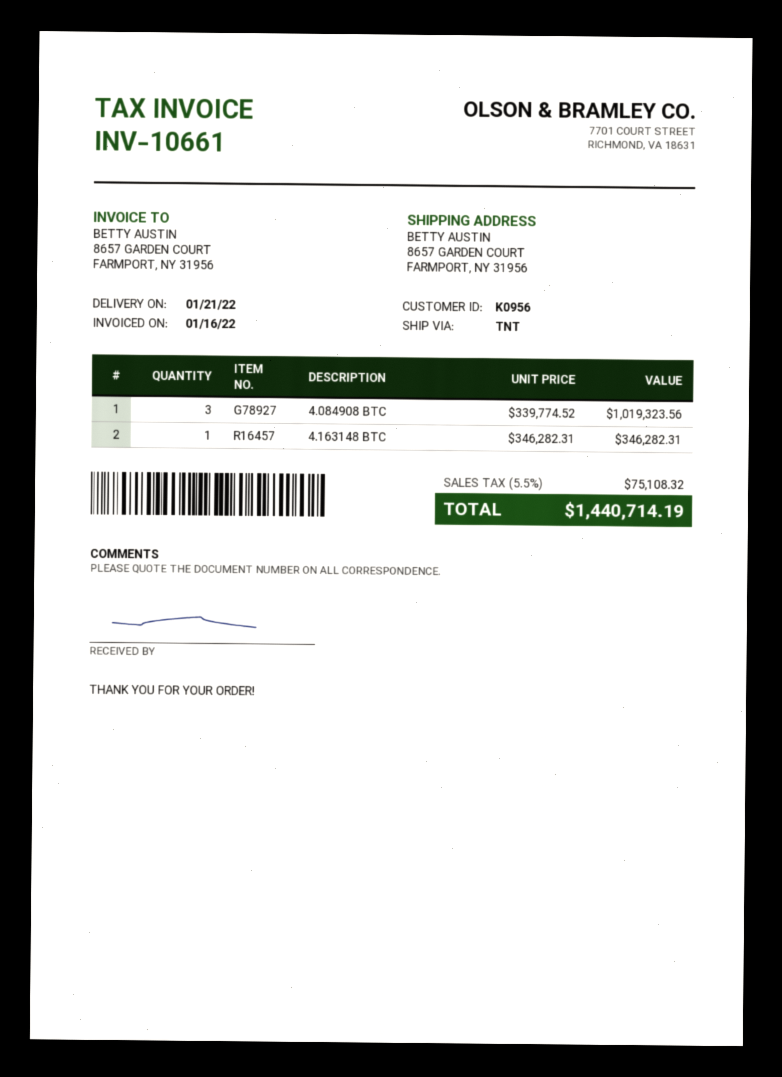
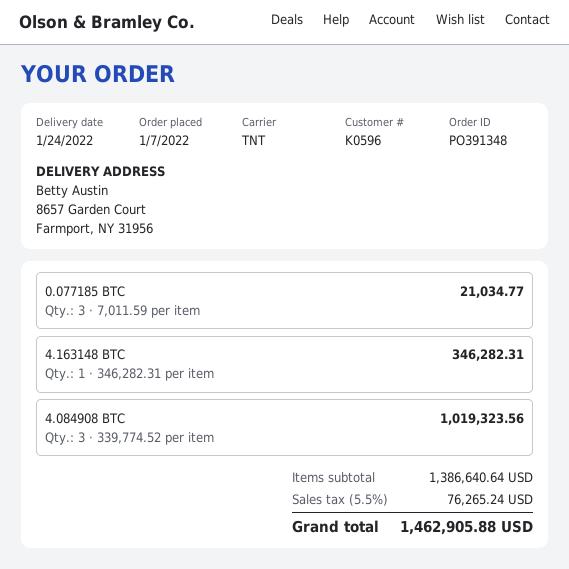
delivery date: 2022-01-21 -> 2022-01-24
customer number: K0956 -> K0596
0.077185 BTC: none -> 3 x 7011.59 = 21034.77
tax: 5.5% = 75108.32 -> 5.5% = 76265.24
total: 1440714.19 -> 1462905.88

